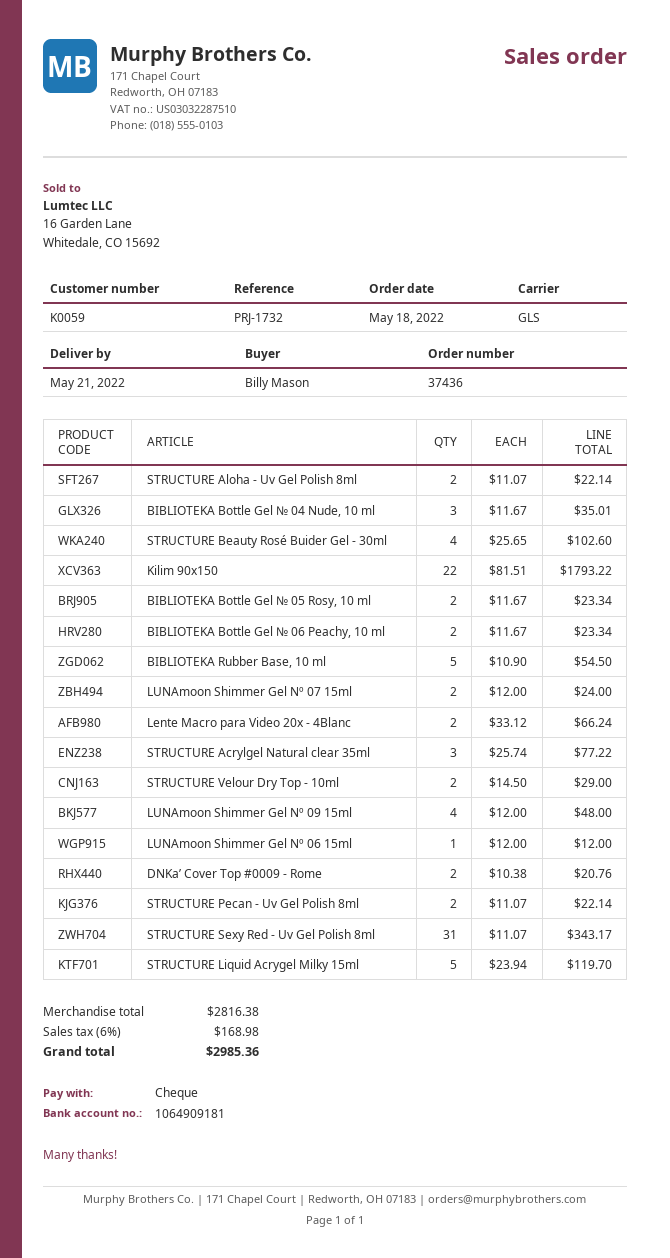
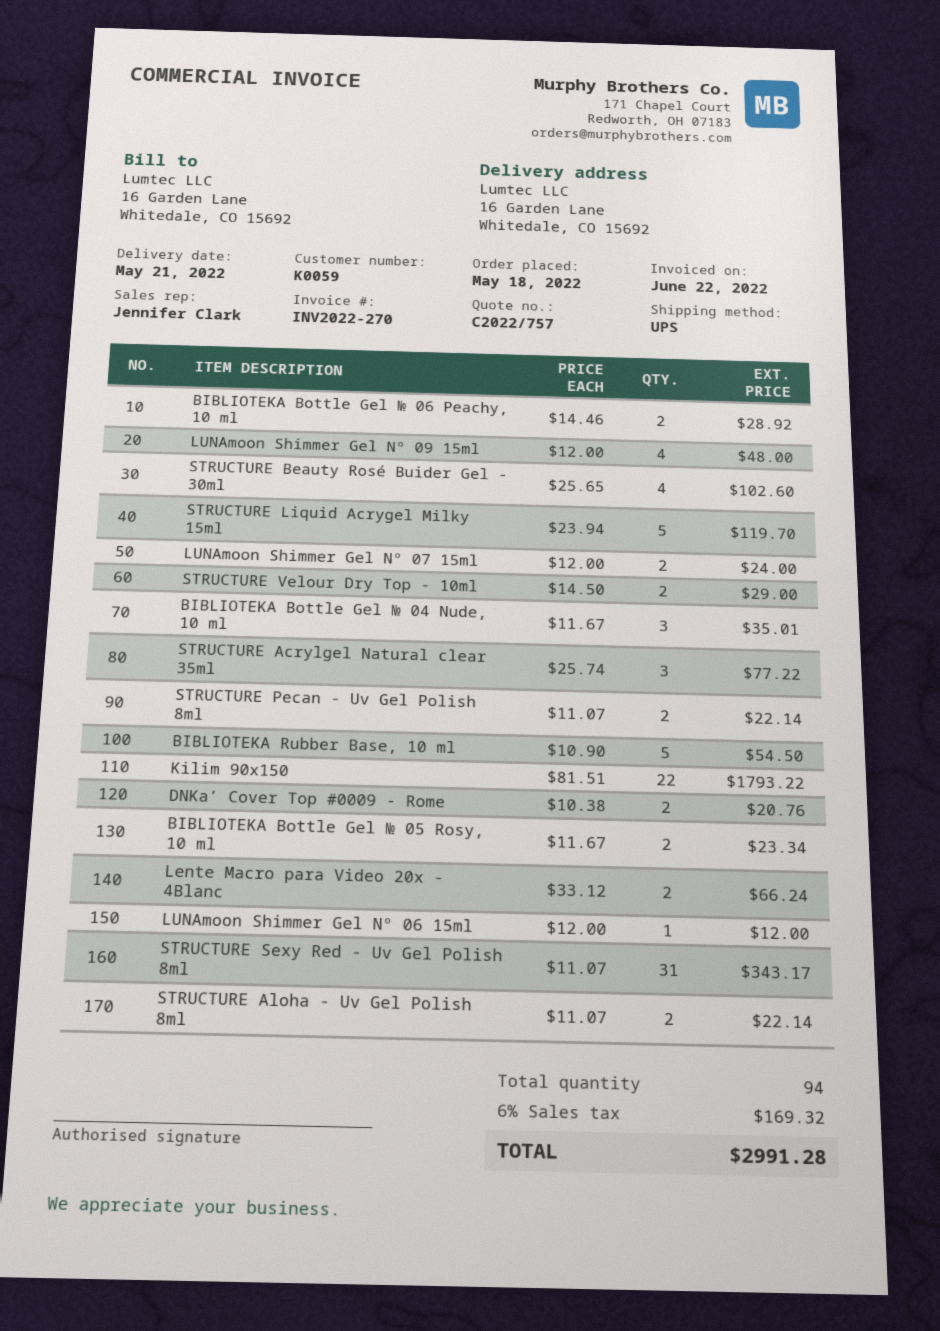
shipping method: GLS -> UPS
BIBLIOTEKA Bottle Gel № 06 Peachy, 10 ml: 2 x 11.67 = 23.34 -> 2 x 14.46 = 28.92
tax: 6% = 168.98 -> 6% = 169.32
total: 2985.36 -> 2991.28

